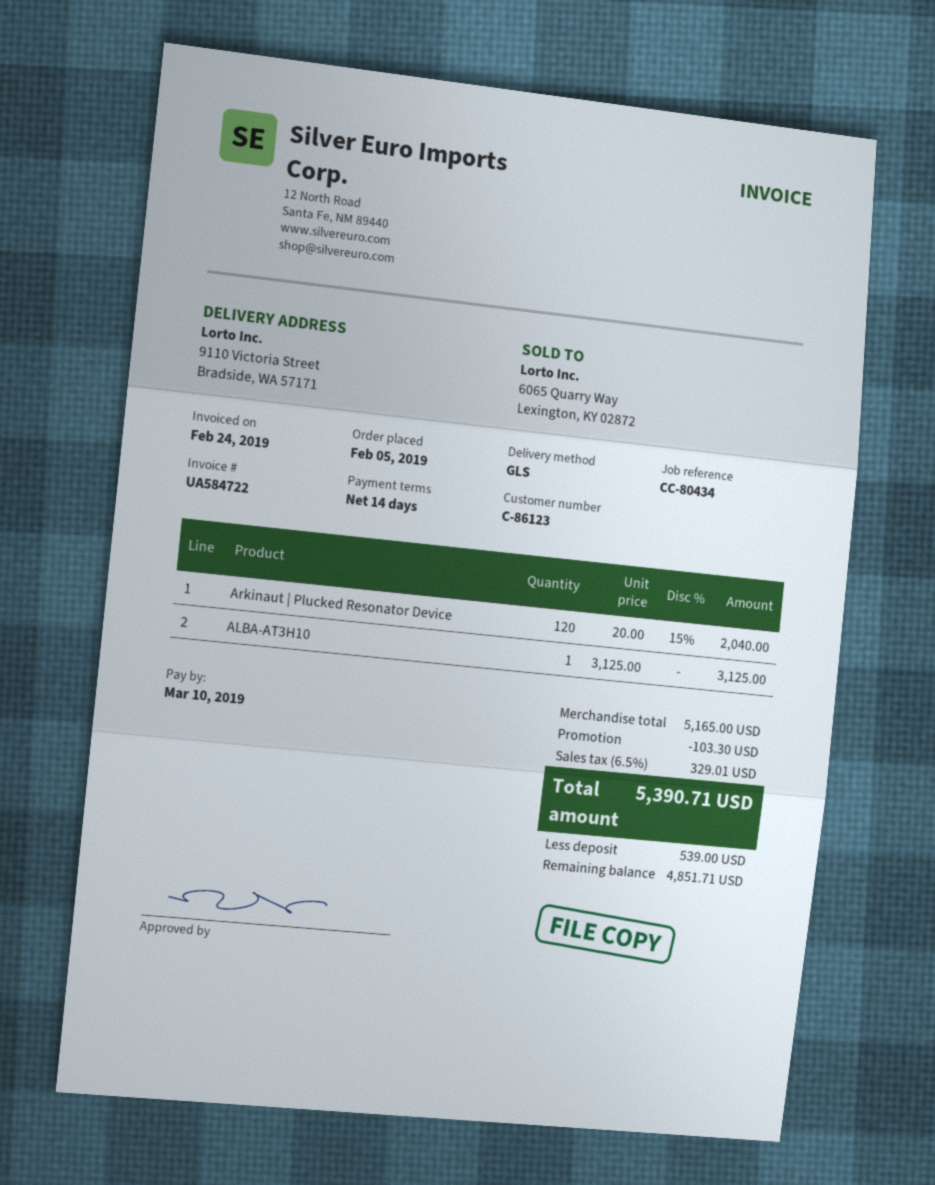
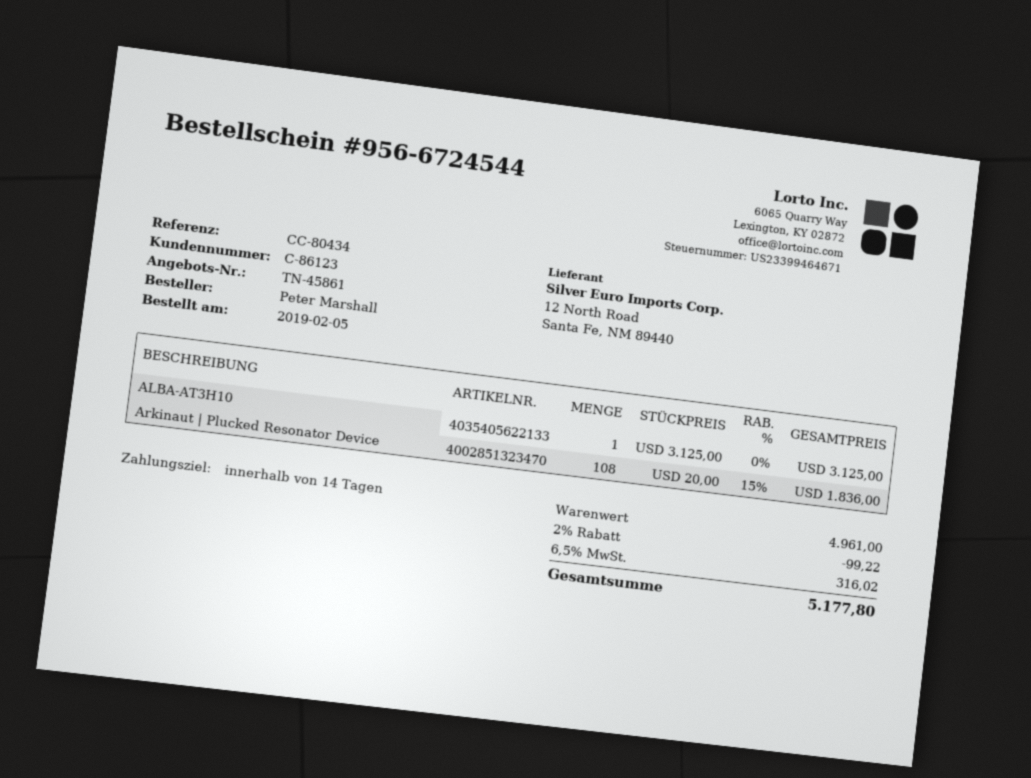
Arkinaut | Plucked Resonator Device: 120 x 20.00 - 15% = 2040.00 -> 108 x 20.00 - 15% = 1836.00
subtotal: 5165.00 -> 4961.00
discount: 103.30 -> 99.22
tax: 6.5% = 329.01 -> 6.5% = 316.02
total: 5390.71 -> 5177.80

